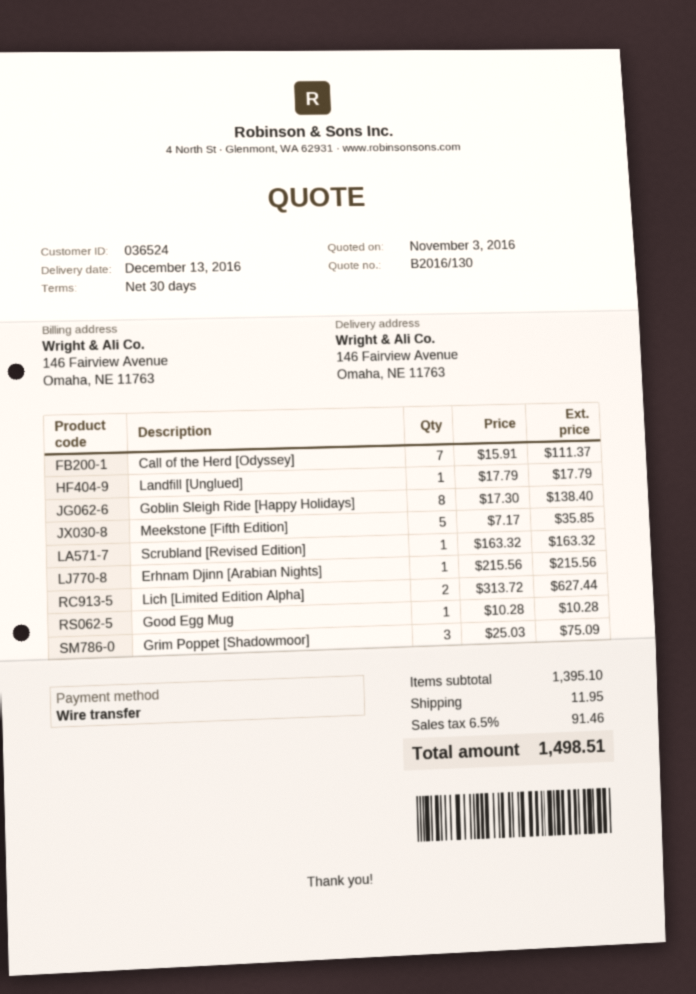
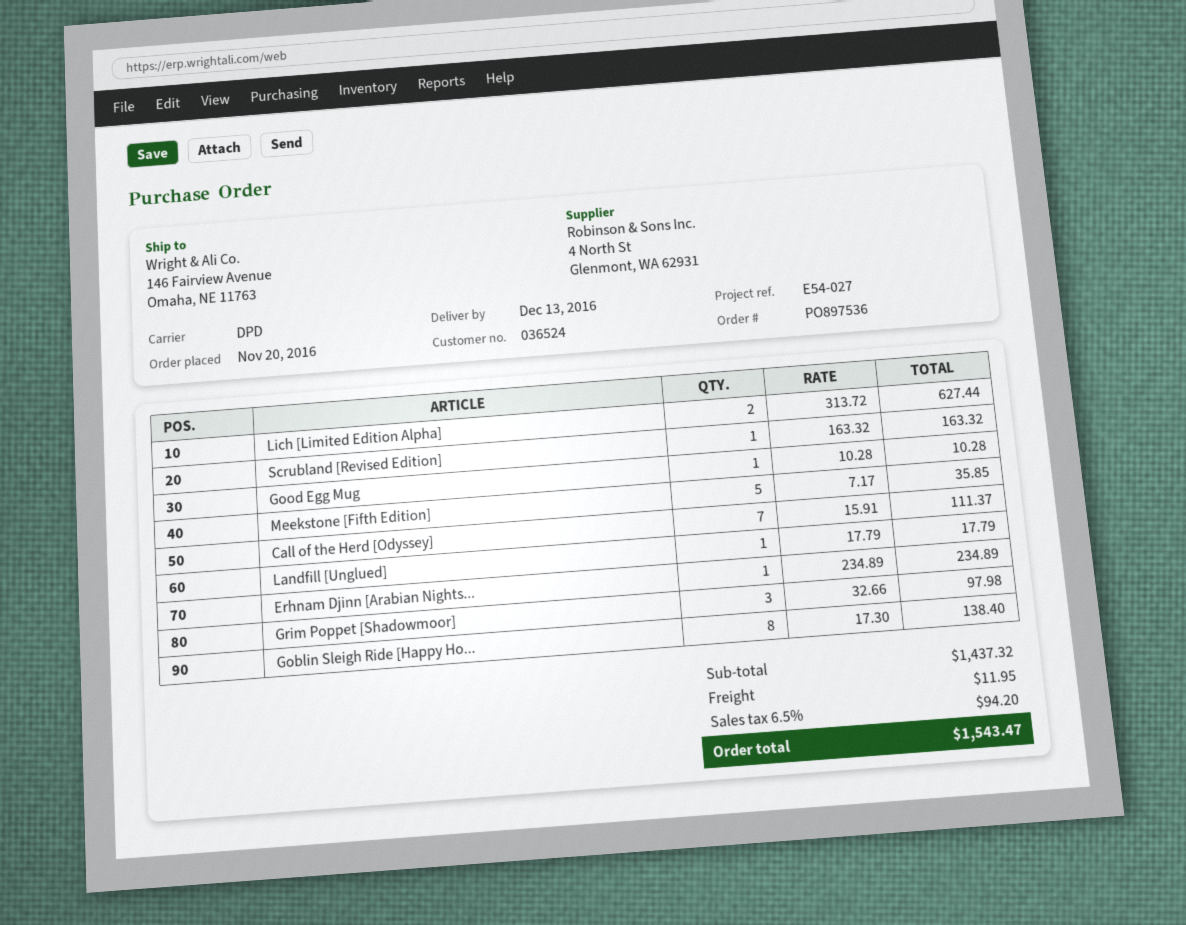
Erhnam Djinn [Arabian Nights]: 1 x 215.56 = 215.56 -> 1 x 234.89 = 234.89
Grim Poppet [Shadowmoor]: 3 x 25.03 = 75.09 -> 3 x 32.66 = 97.98
subtotal: 1395.10 -> 1437.32
tax: 6.5% = 91.46 -> 6.5% = 94.20
total: 1498.51 -> 1543.47

